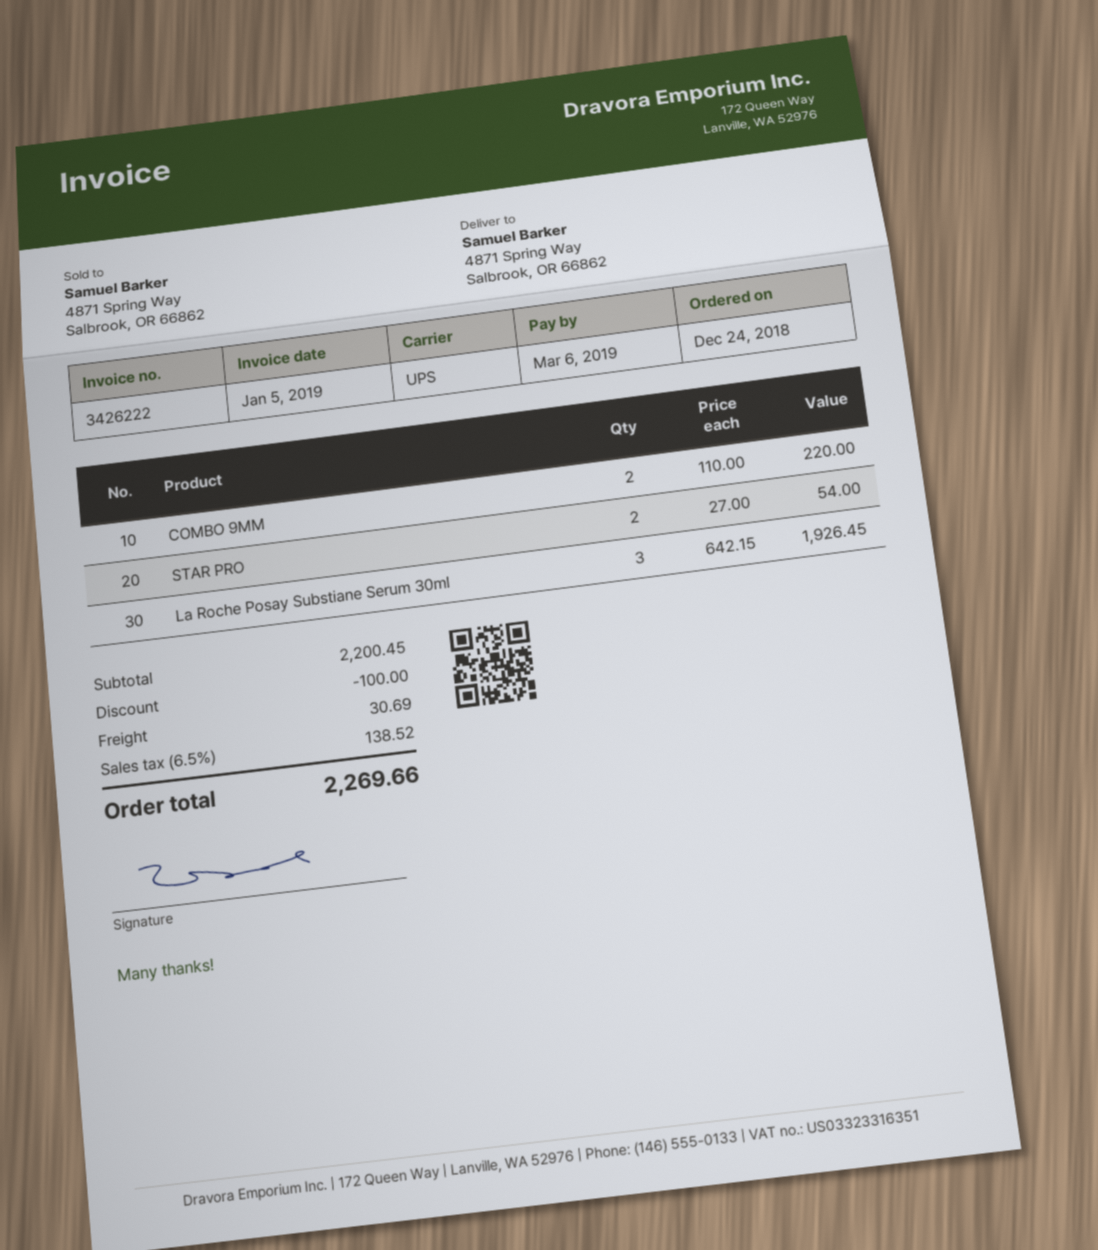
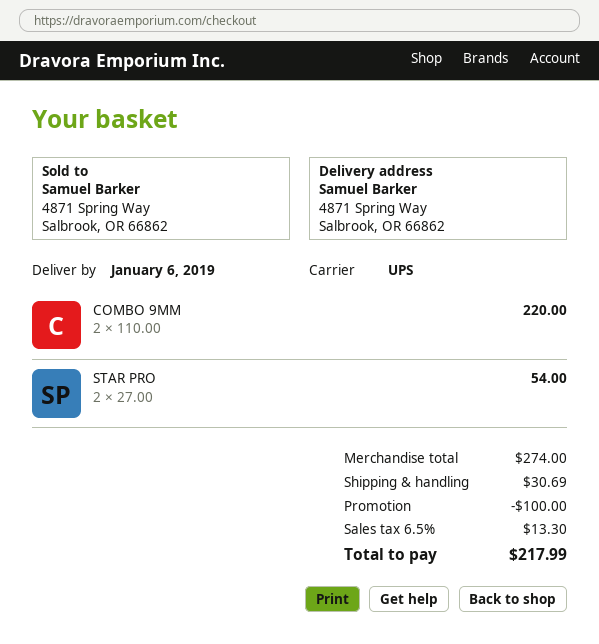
La Roche Posay Substiane Serum 30ml: 3 x 642.15 = 1926.45 -> none
subtotal: 2200.45 -> 274.00
tax: 6.5% = 138.52 -> 6.5% = 13.30
total: 2269.66 -> 217.99

